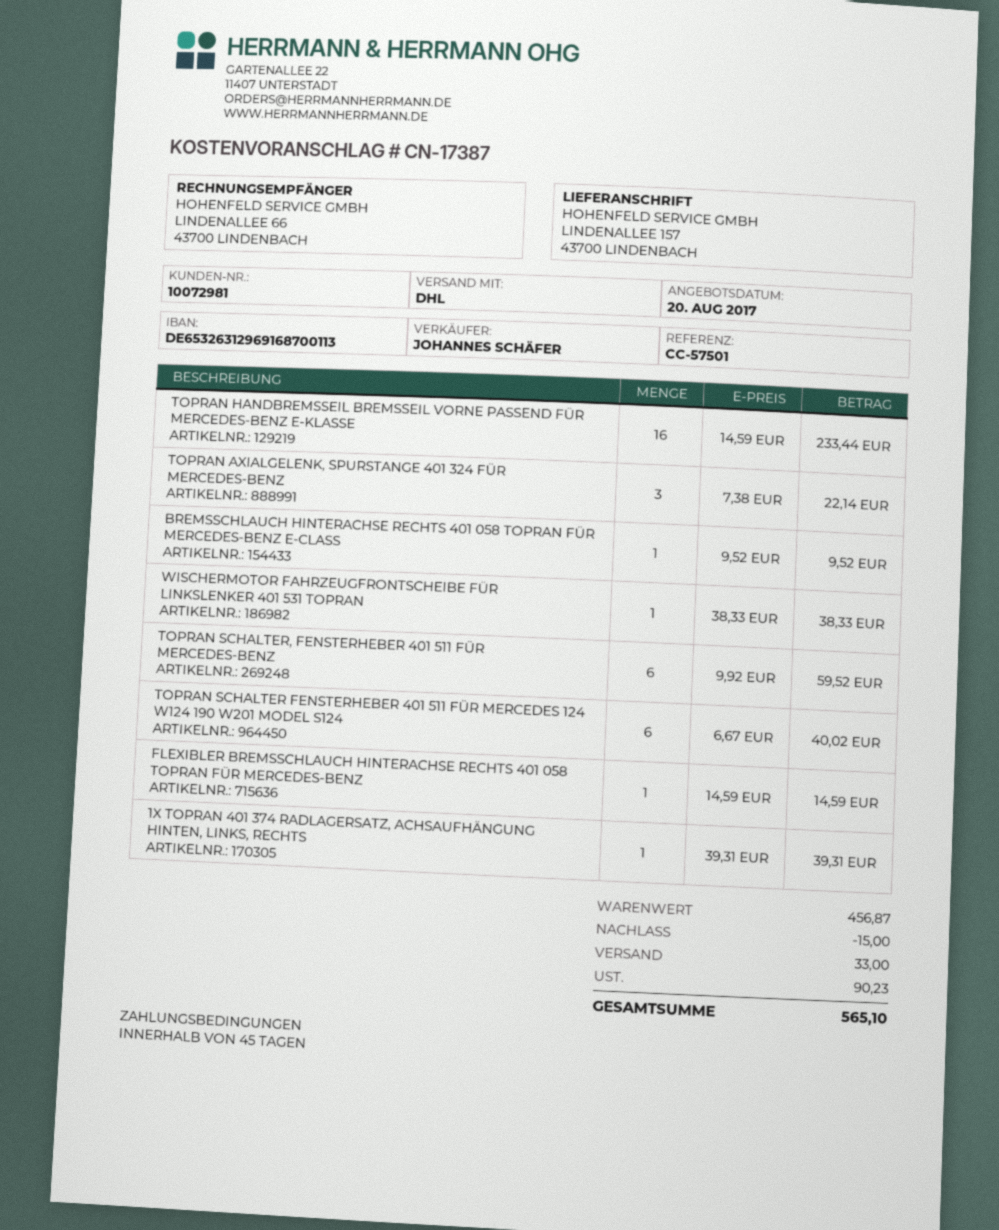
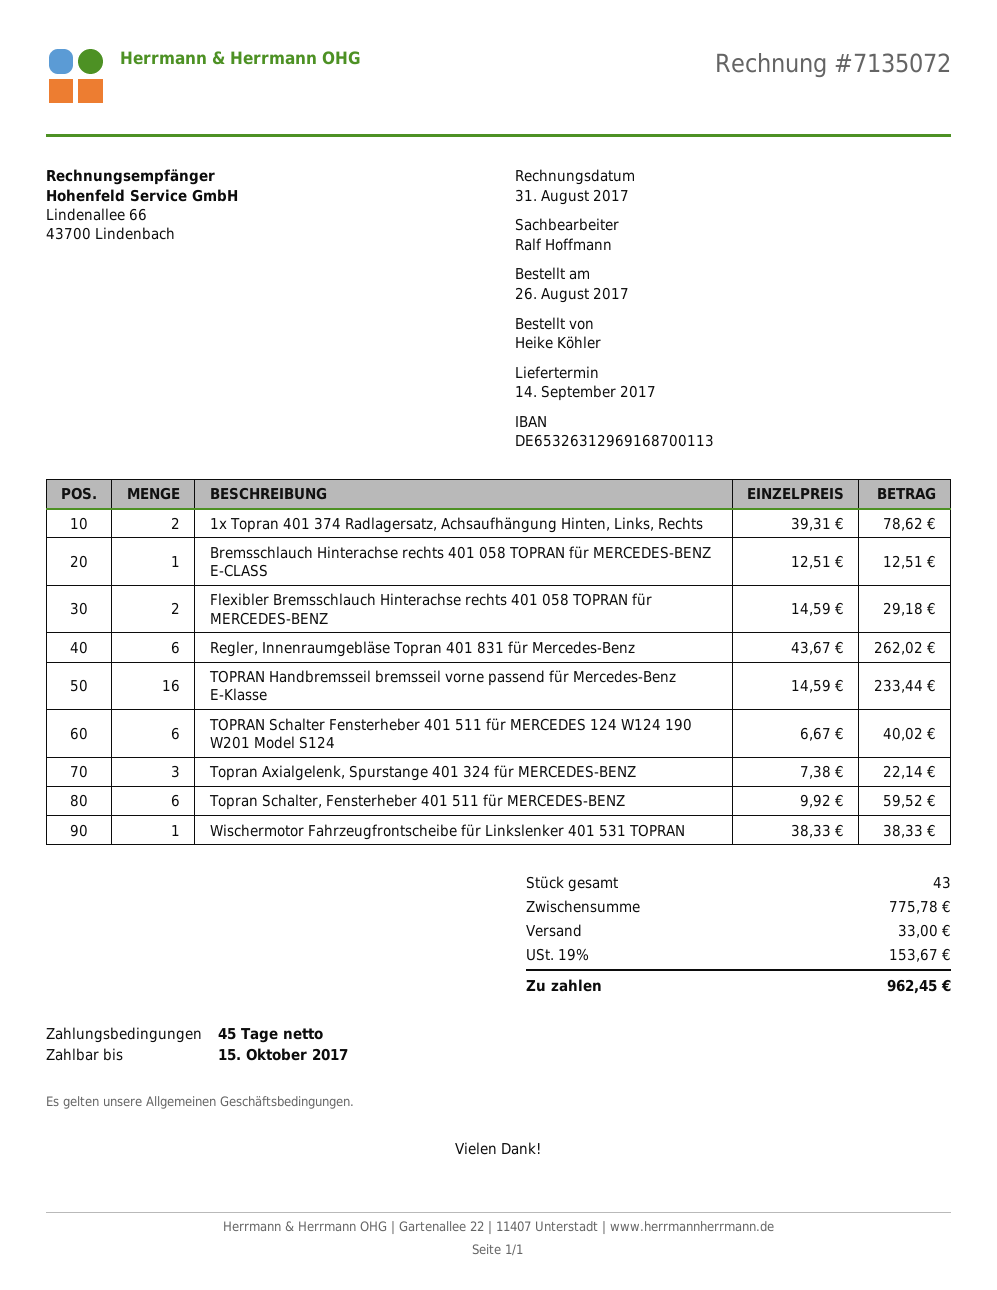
sales rep: JOHANNES SCHÄFER -> Ralf Hoffmann
BREMSSCHLAUCH HINTERACHSE RECHTS 401 058 TOPRAN FÜR MERCEDES-BENZ E-CLASS: 1 x 9.52 = 9.52 -> 1 x 12.51 = 12.51
FLEXIBLER BREMSSCHLAUCH HINTERACHSE RECHTS 401 058 TOPRAN FÜR MERCEDES-BENZ: 1 x 14.59 = 14.59 -> 2 x 14.59 = 29.18
1X TOPRAN 401 374 RADLAGERSATZ, ACHSAUFHÄNGUNG HINTEN, LINKS, RECHTS: 1 x 39.31 = 39.31 -> 2 x 39.31 = 78.62
Regler, Innenraumgebläse Topran 401 831 für Mercedes-Benz: none -> 6 x 43.67 = 262.02
subtotal: 456.87 -> 775.78
discount: 15.00 -> none
tax: 90.23 -> 153.67
total: 565.10 -> 962.45

